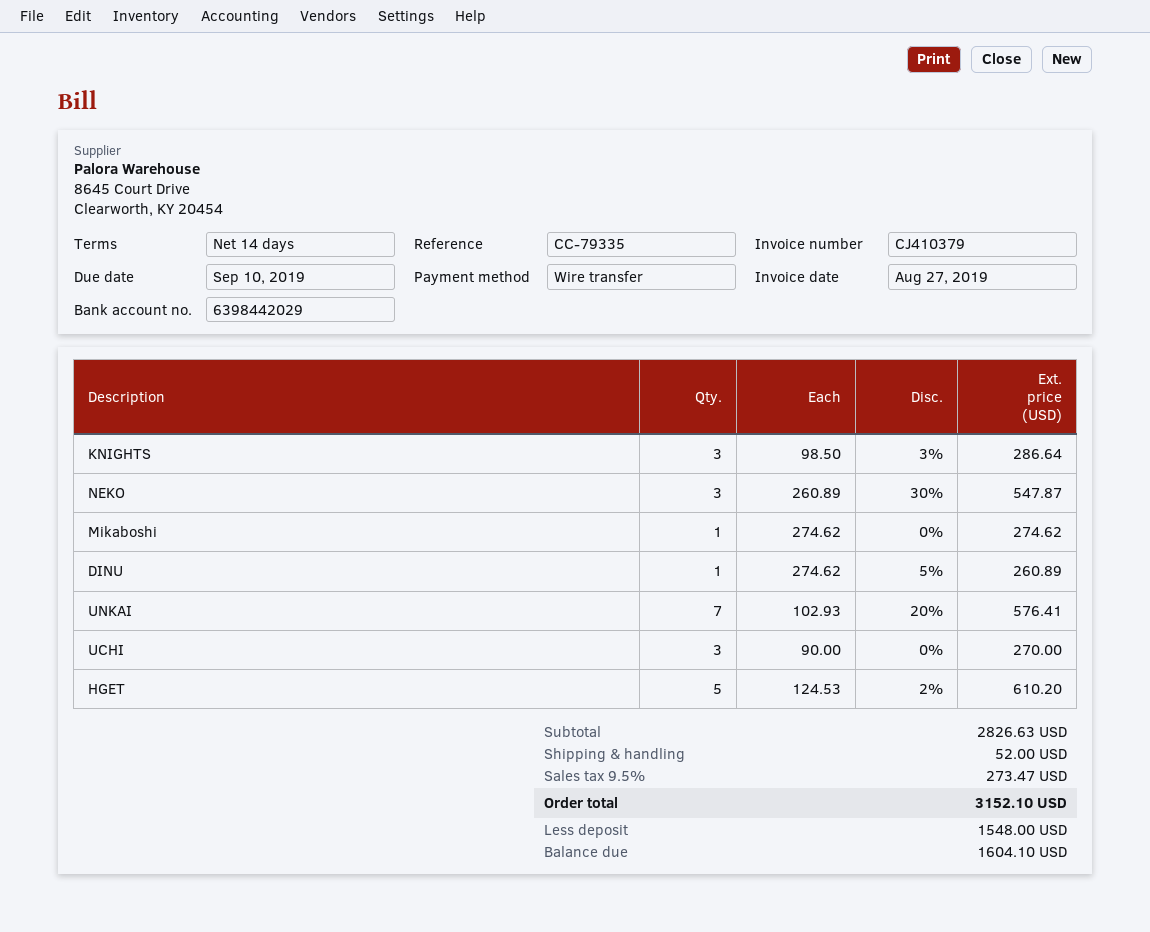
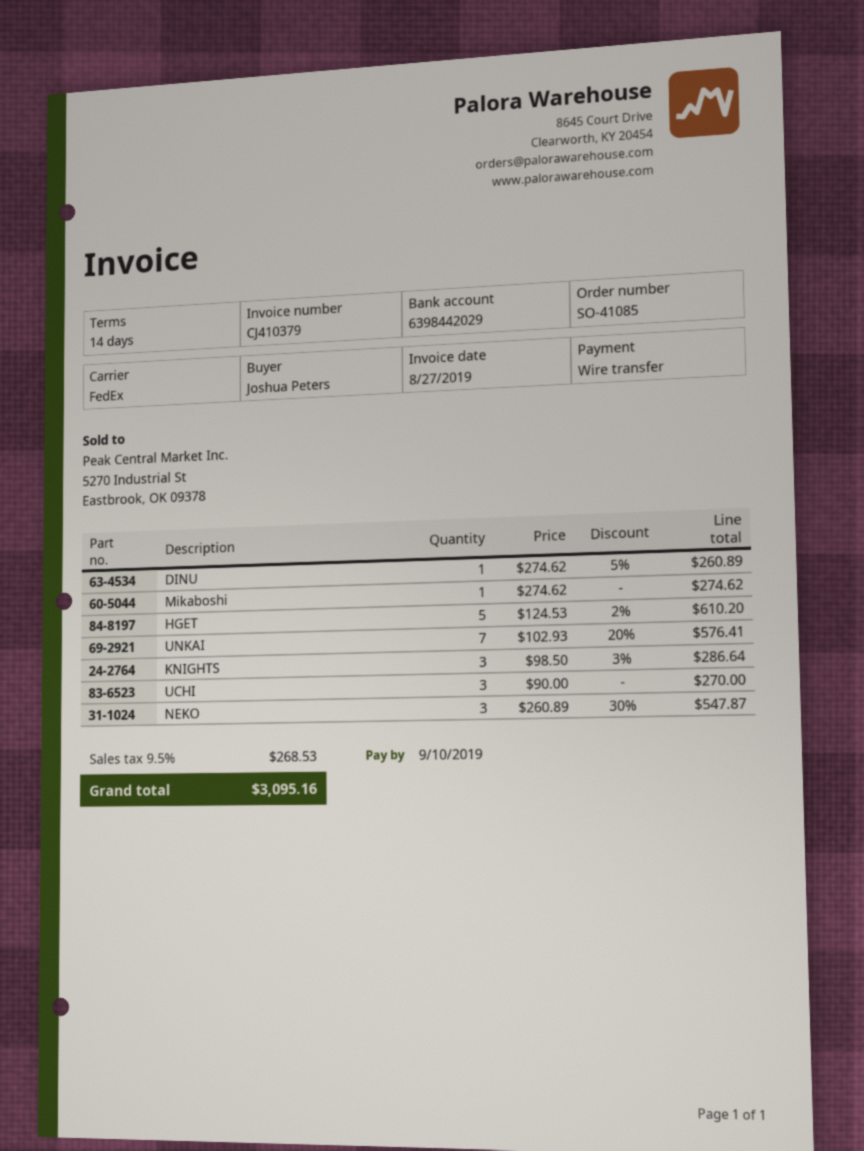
shipping: 52.00 -> none
tax: 9.5% = 273.47 -> 9.5% = 268.53
total: 3152.10 -> 3095.16

